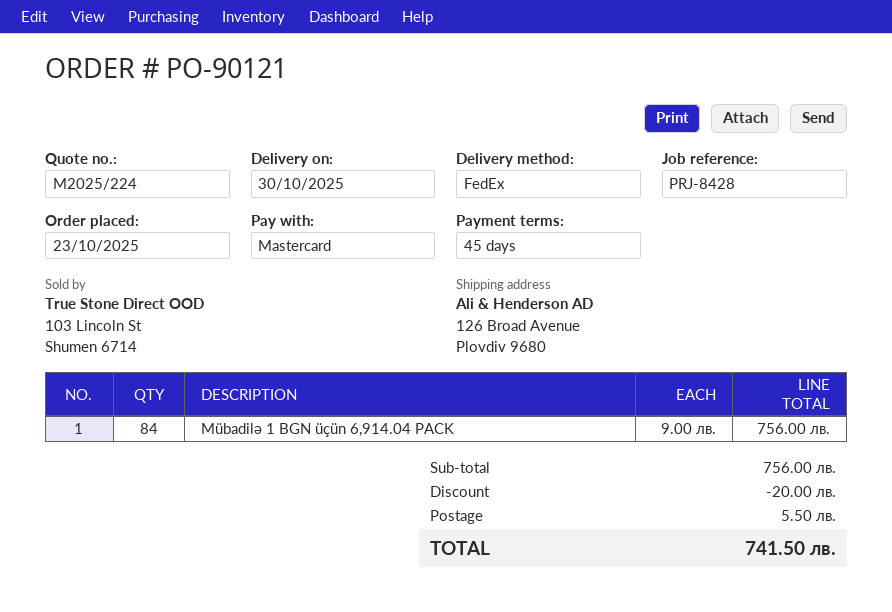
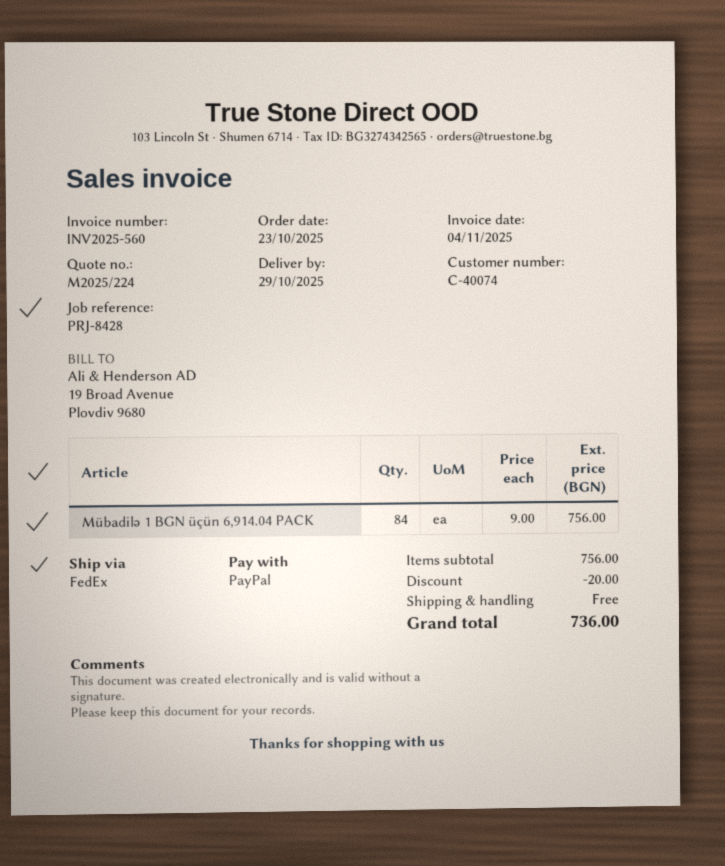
delivery date: 2025-10-30 -> 2025-10-29
payment method: Mastercard -> PayPal
shipping: 5.50 -> 0.00
total: 741.50 -> 736.00

